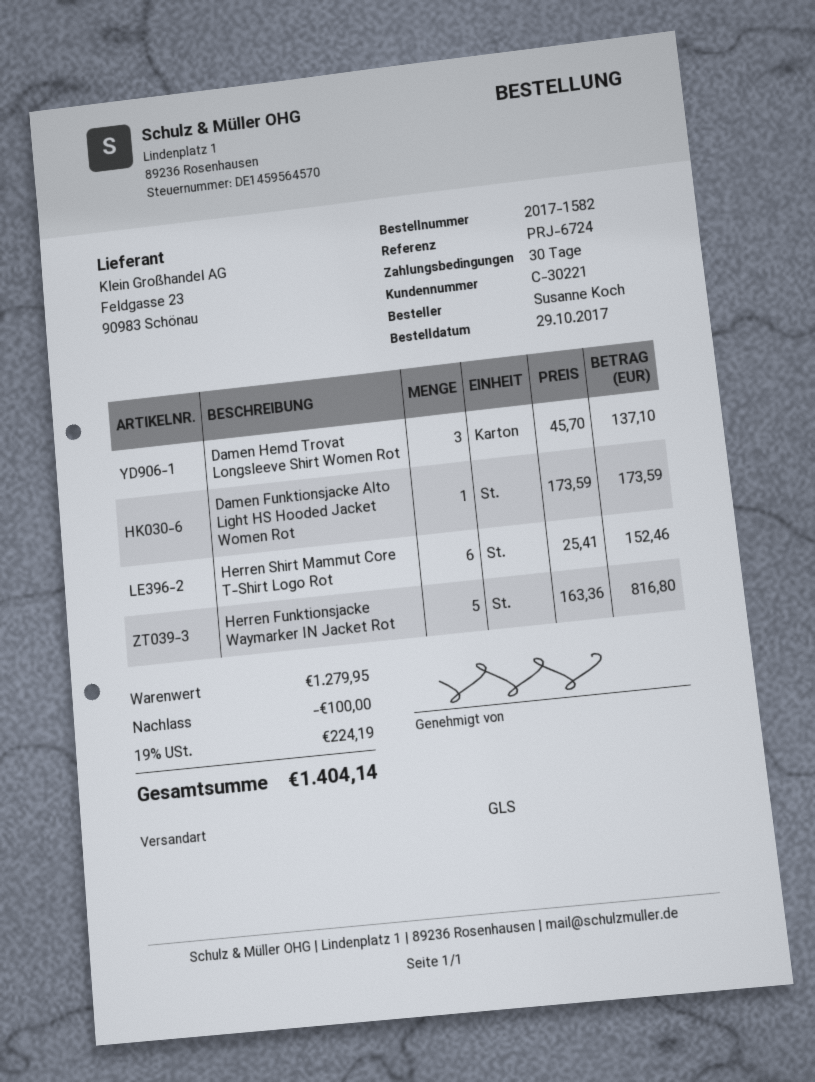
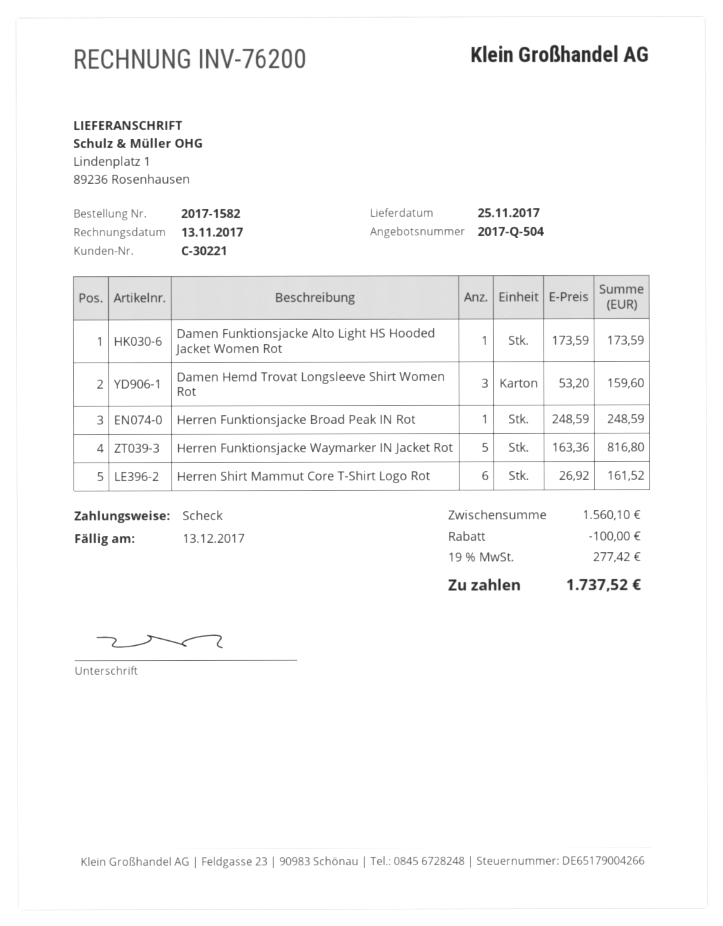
Damen Hemd Trovat Longsleeve Shirt Women Rot: 3 x 45.70 = 137.10 -> 3 x 53.20 = 159.60
Herren Shirt Mammut Core T-Shirt Logo Rot: 6 x 25.41 = 152.46 -> 6 x 26.92 = 161.52
Herren Funktionsjacke Broad Peak IN Rot: none -> 1 x 248.59 = 248.59
subtotal: 1279.95 -> 1560.10
tax: 19% = 224.19 -> 19% = 277.42
total: 1404.14 -> 1737.52

